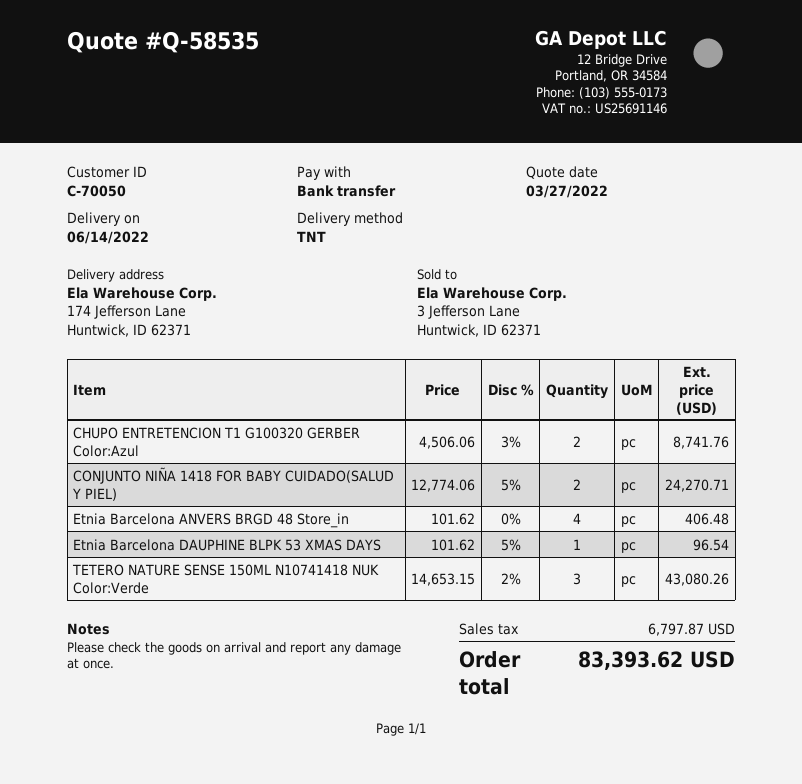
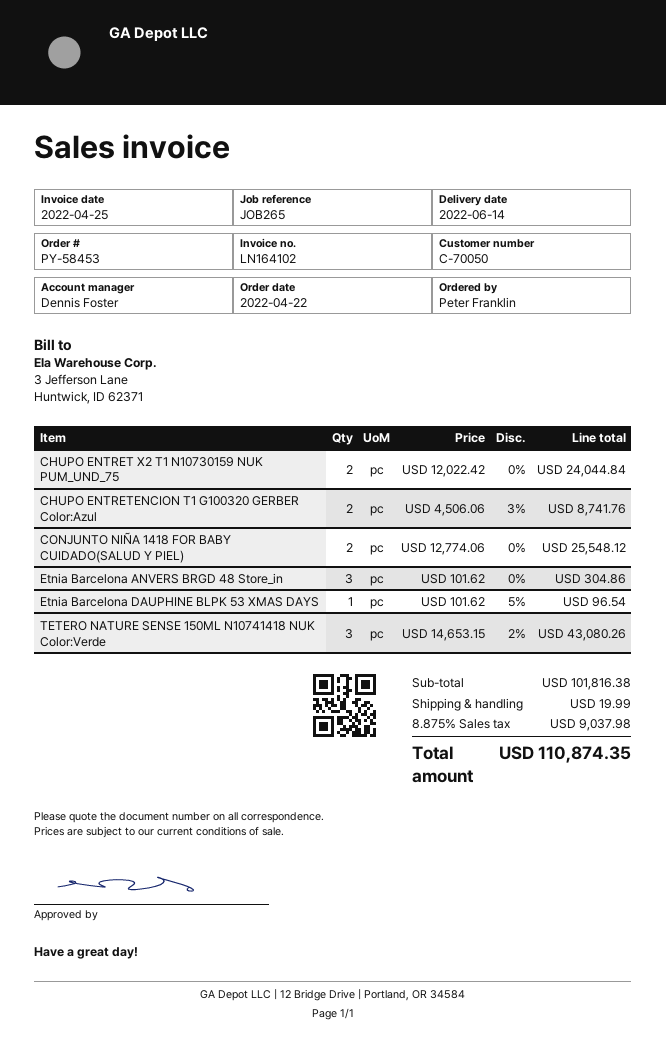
CONJUNTO NIÑA 1418 FOR BABY CUIDADO(SALUD Y PIEL): 2 x 12774.06 - 5% = 24270.71 -> 2 x 12774.06 = 25548.12
Etnia Barcelona ANVERS BRGD 48 Store_in: 4 x 101.62 = 406.48 -> 3 x 101.62 = 304.86
CHUPO ENTRET X2 T1 N10730159 NUK PUM_UND_75: none -> 2 x 12022.42 = 24044.84
shipping: none -> 19.99
tax: 6797.87 -> 9037.98
total: 83393.62 -> 110874.35

